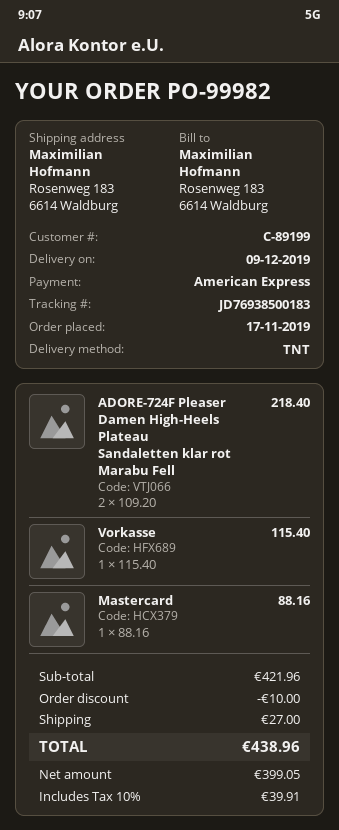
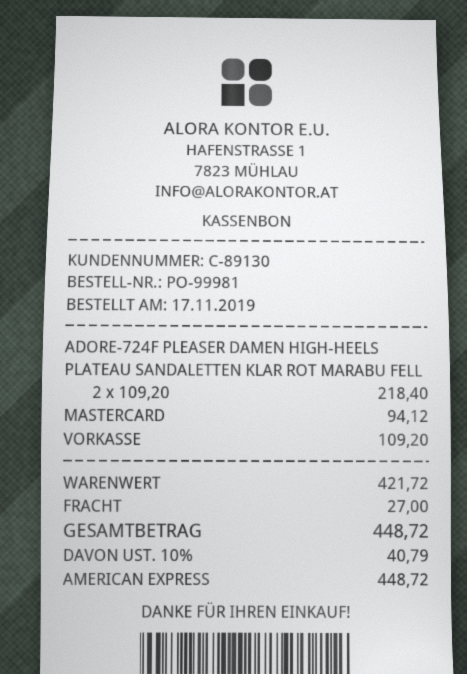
order number: PO-99982 -> PO-99981
customer number: C-89199 -> C-89130
Vorkasse: 1 x 115.40 = 115.40 -> 1 x 109.20 = 109.20
Mastercard: 1 x 88.16 = 88.16 -> 1 x 94.12 = 94.12
subtotal: 421.96 -> 421.72
discount: 10.00 -> none
tax: 10% = 39.91 -> 10% = 40.79
total: 438.96 -> 448.72

